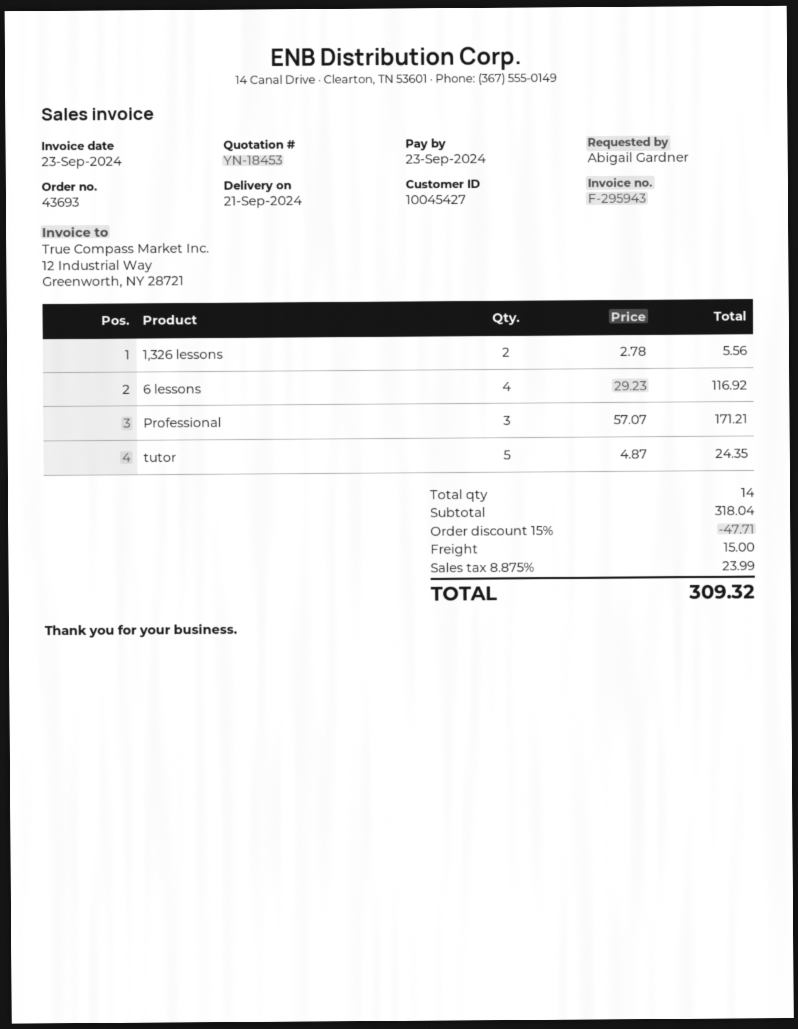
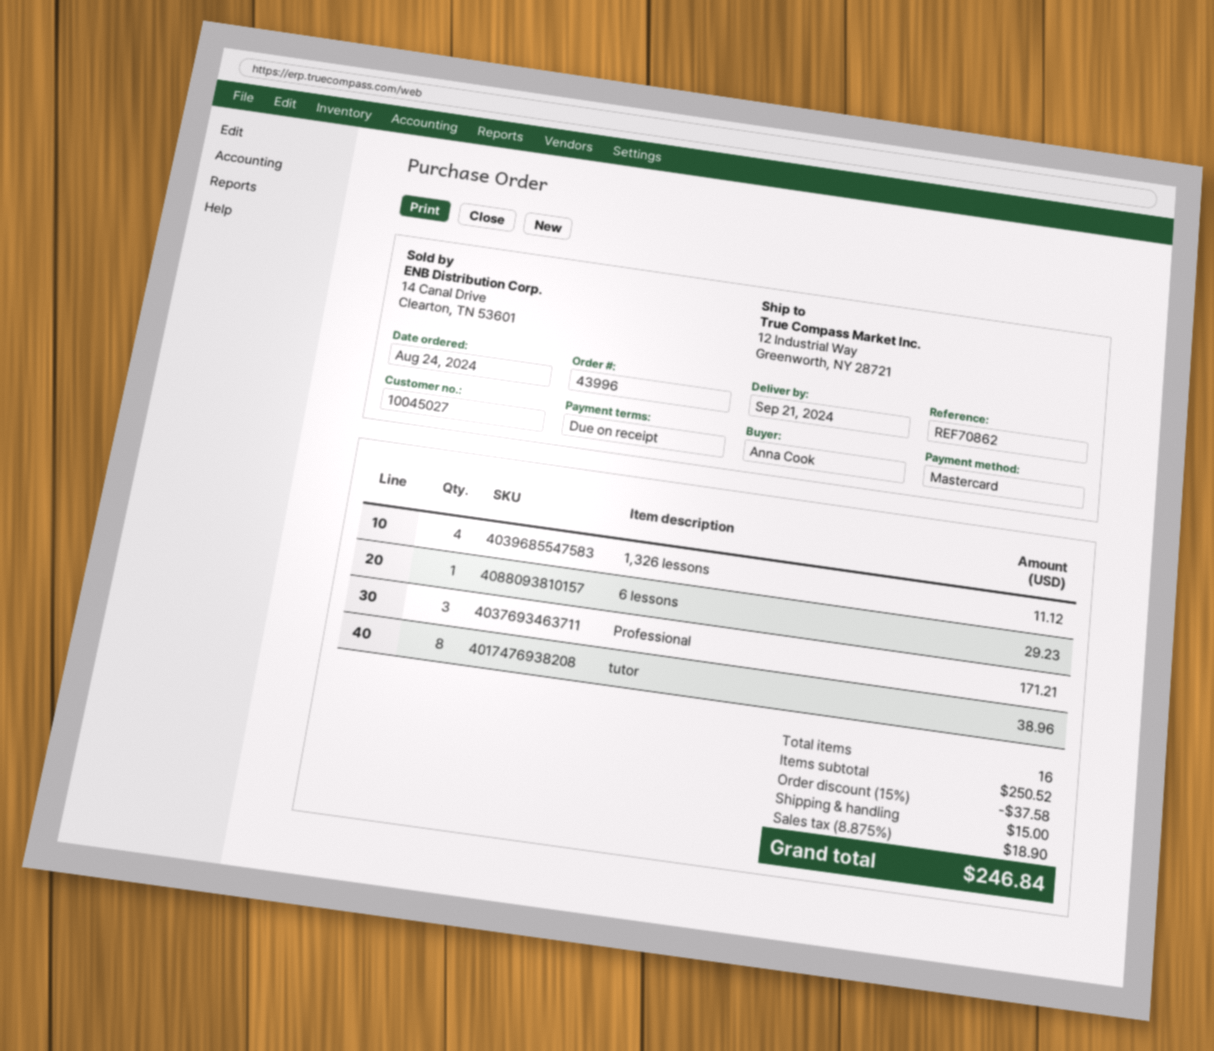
order number: 43693 -> 43996
customer number: 10045427 -> 10045027
ordered by: Abigail Gardner -> Anna Cook
1,326 lessons: 2 for 5.56 -> 4 for 11.12
6 lessons: 4 for 116.92 -> 1 for 29.23
tutor: 5 for 24.35 -> 8 for 38.96
total quantity: 14 -> 16
subtotal: 318.04 -> 250.52
discount: 15% = 47.71 -> 15% = 37.58
tax: 8.875% = 23.99 -> 8.875% = 18.90
total: 309.32 -> 246.84

